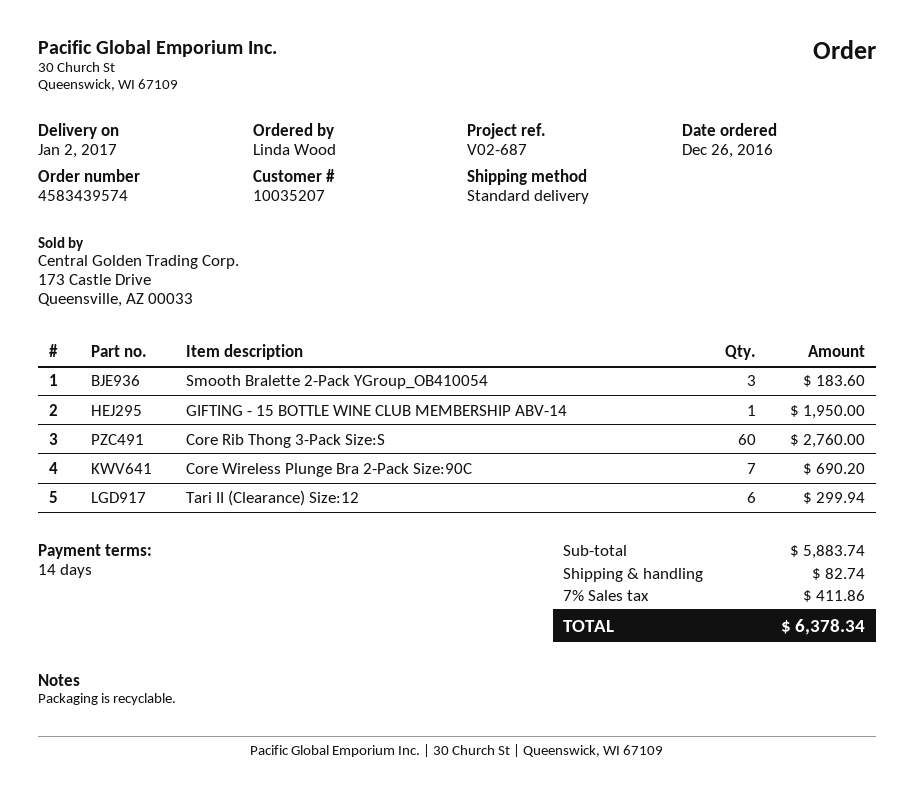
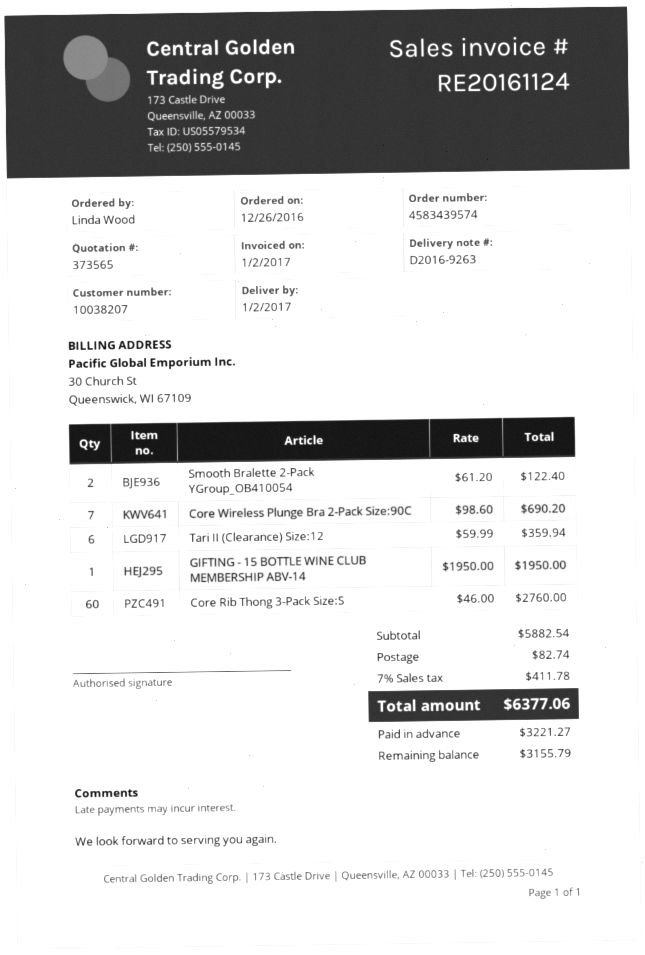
customer number: 10035207 -> 10038207
Smooth Bralette 2-Pack YGroup_OB410054: 3 for 183.60 -> 2 for 122.40
Tari II (Clearance) Size:12: 6 for 299.94 -> 6 for 359.94
subtotal: 5883.74 -> 5882.54
tax: 7% = 411.86 -> 7% = 411.78
total: 6378.34 -> 6377.06

